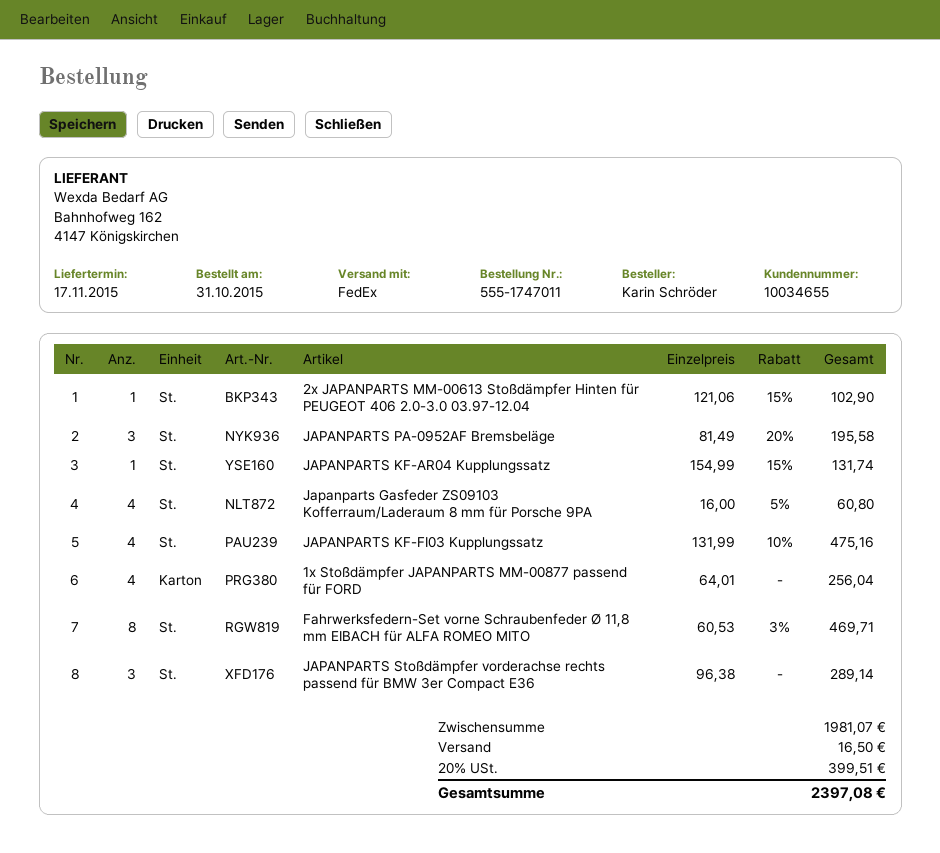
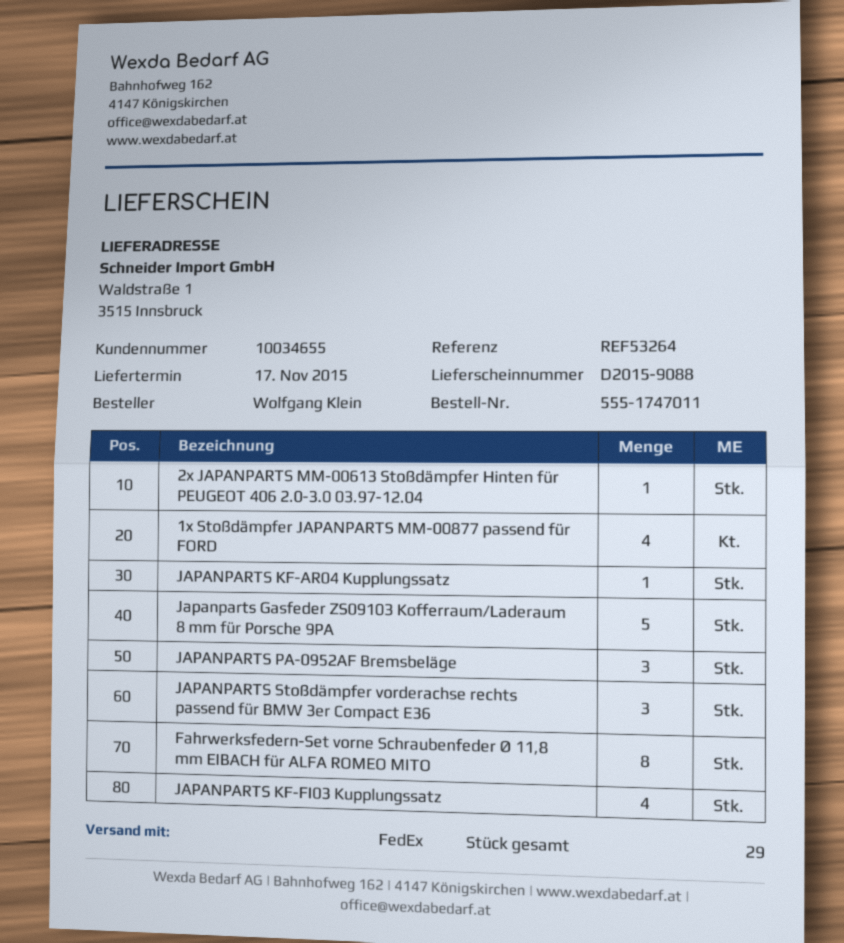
ordered by: Karin Schröder -> Wolfgang Klein
Japanparts Gasfeder ZS09103 Kofferraum/Laderaum 8 mm für Porsche 9PA: 4 -> 5

